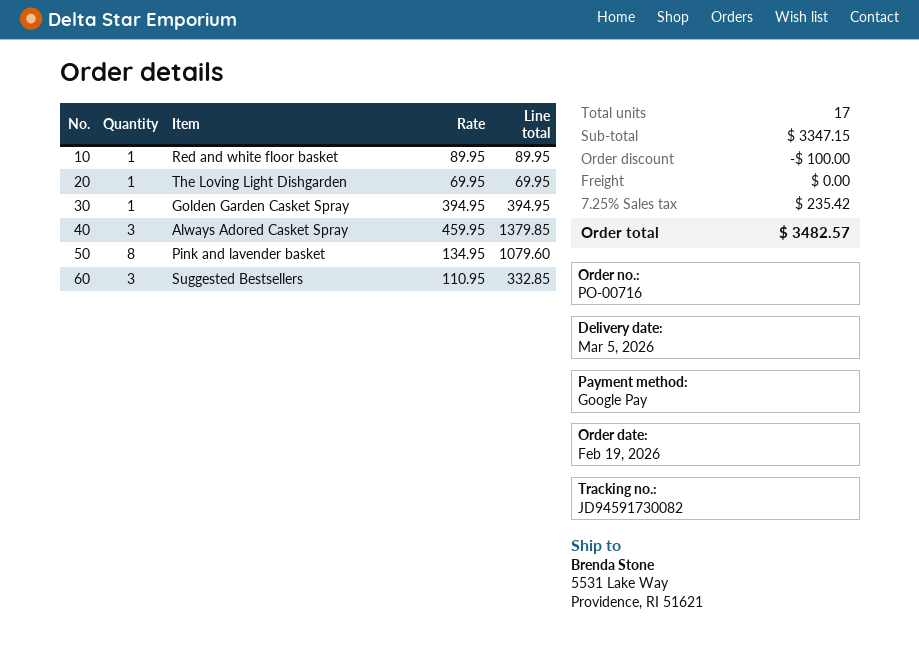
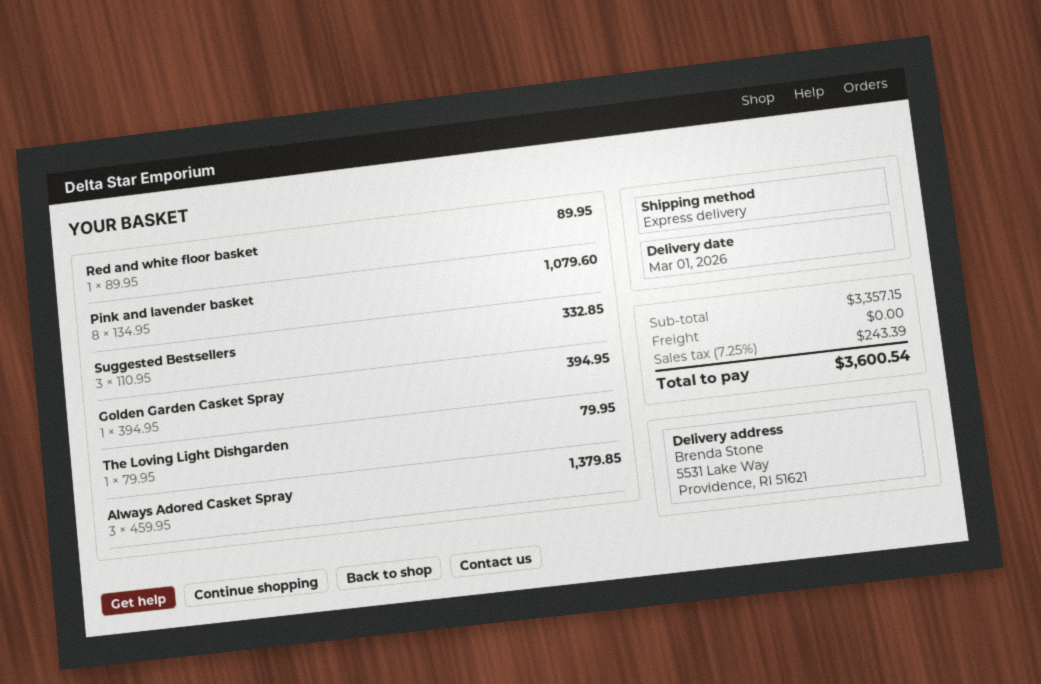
delivery date: 2026-03-05 -> 2026-03-01
The Loving Light Dishgarden: 1 x 69.95 = 69.95 -> 1 x 79.95 = 79.95
subtotal: 3347.15 -> 3357.15
discount: 100.00 -> none
tax: 7.25% = 235.42 -> 7.25% = 243.39
total: 3482.57 -> 3600.54

